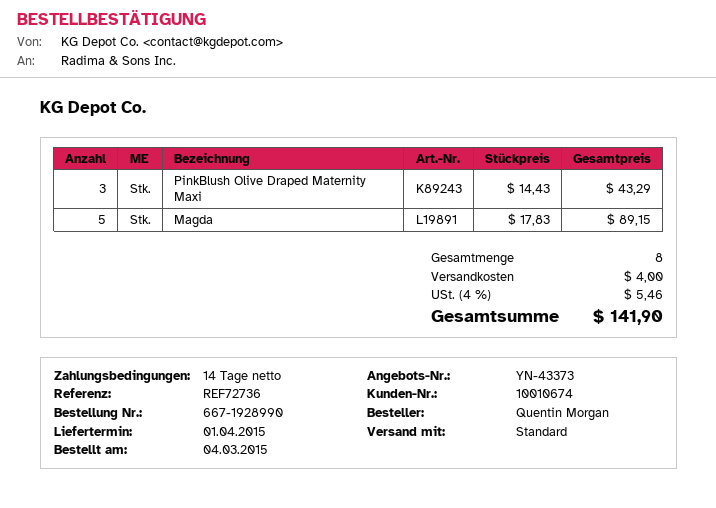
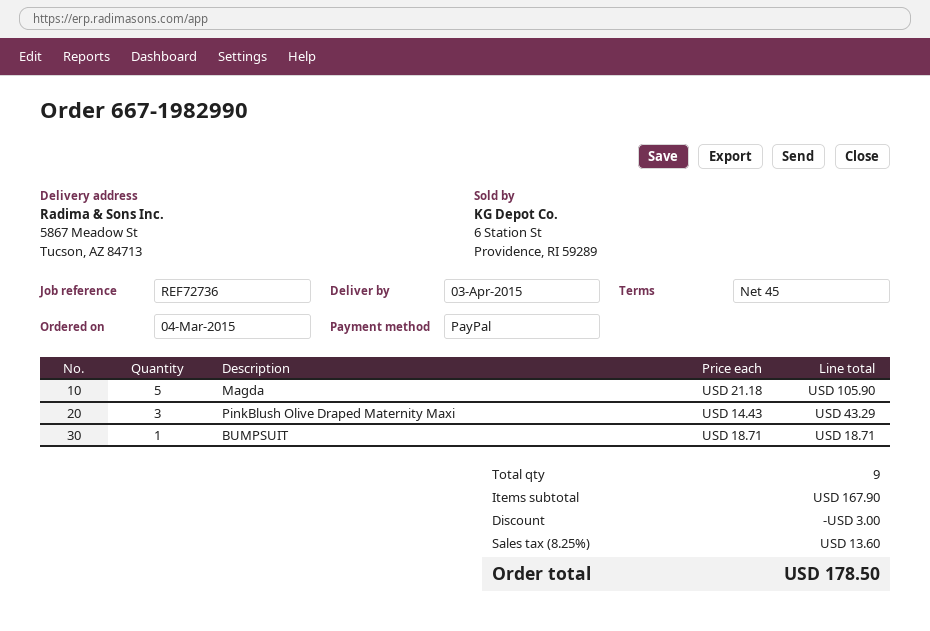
order number: 667-1928990 -> 667-1982990
delivery date: 2015-04-01 -> 2015-04-03
payment terms: 14 days -> 45 days
Magda: 5 x 17.83 = 89.15 -> 5 x 21.18 = 105.90
BUMPSUIT: none -> 1 x 18.71 = 18.71
total quantity: 8 -> 9
discount: none -> 3.00
shipping: 4.00 -> none
tax: 4% = 5.46 -> 8.25% = 13.60
total: 141.90 -> 178.50

